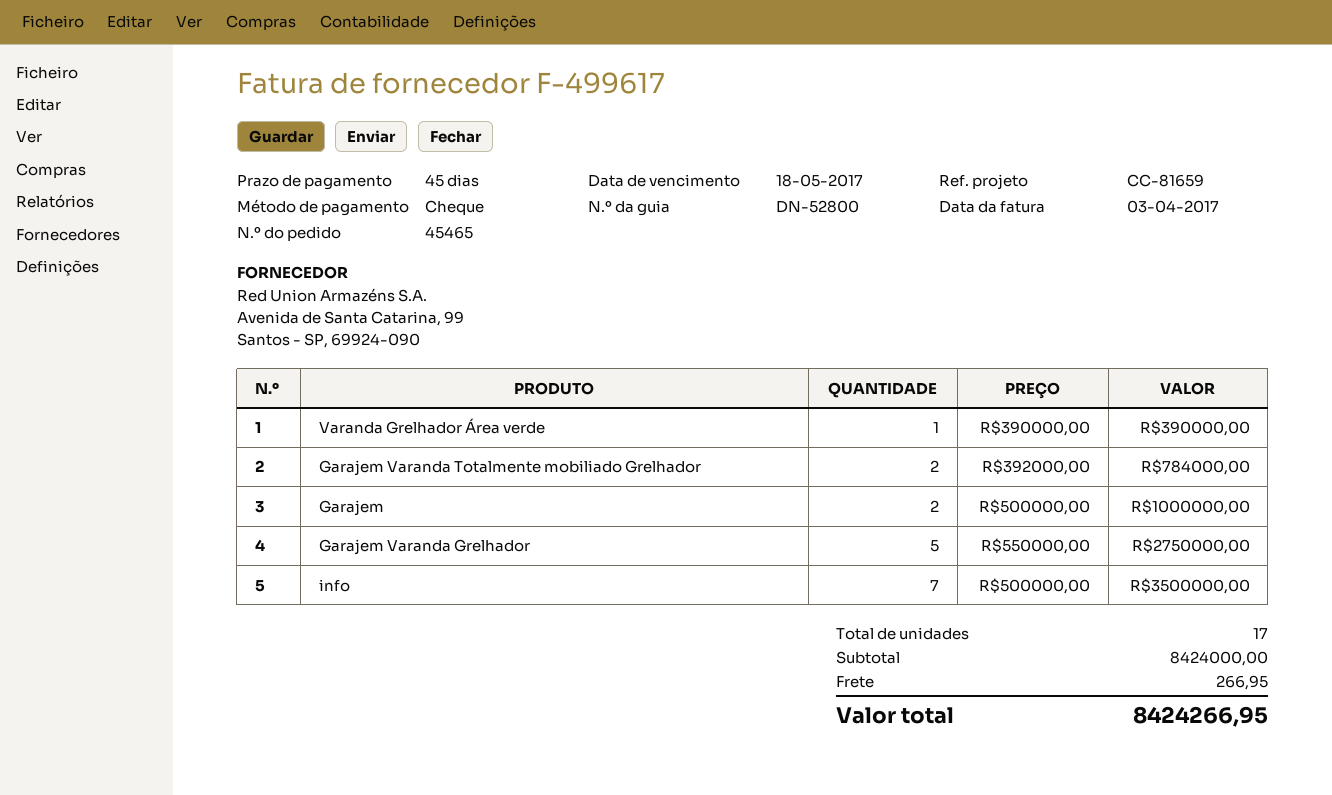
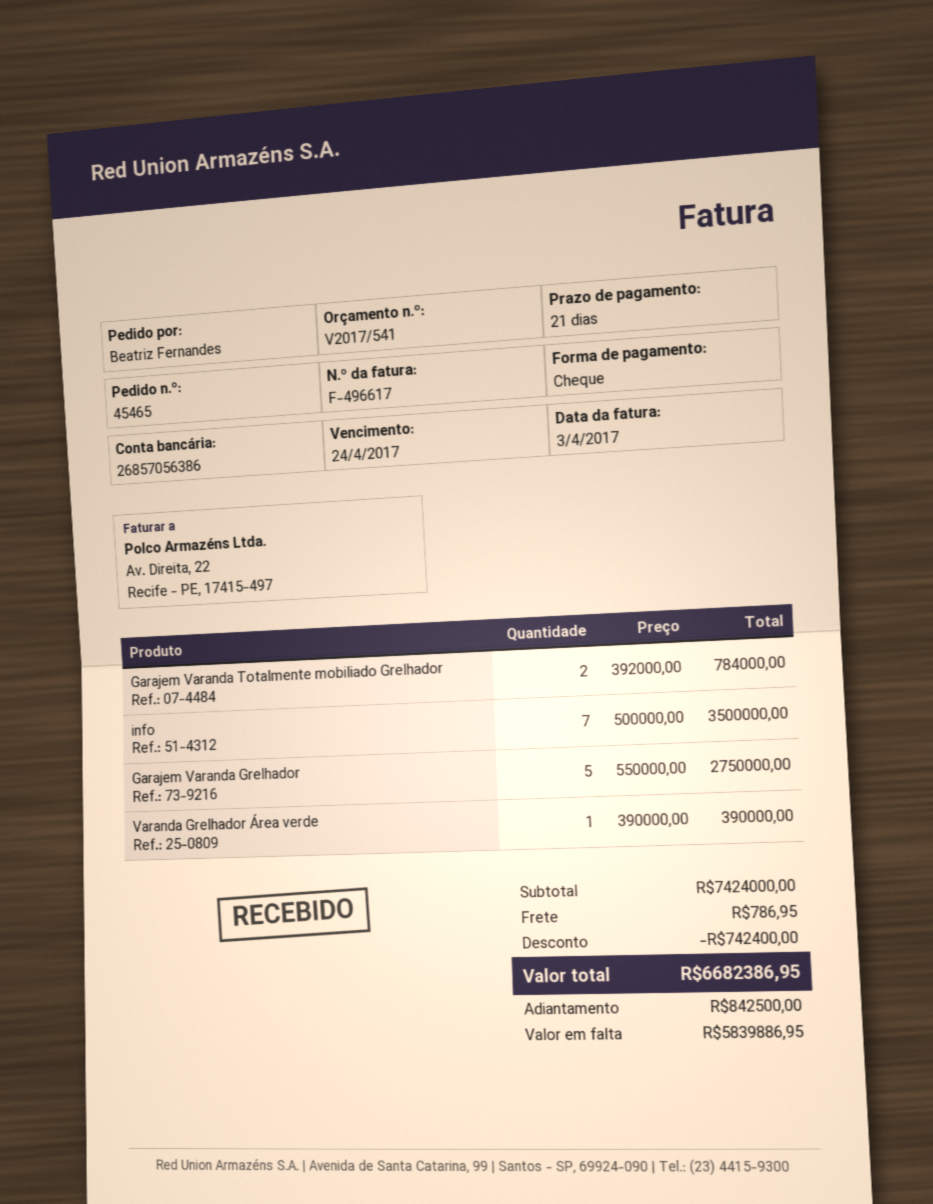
invoice number: F-499617 -> F-496617
payment terms: 45 days -> 21 days
due date: 2017-05-18 -> 2017-04-24
Garajem: 2 x 500000.00 = 1000000.00 -> none
subtotal: 8424000.00 -> 7424000.00
discount: none -> 742400.00
shipping: 266.95 -> 786.95
total: 8424266.95 -> 6682386.95

